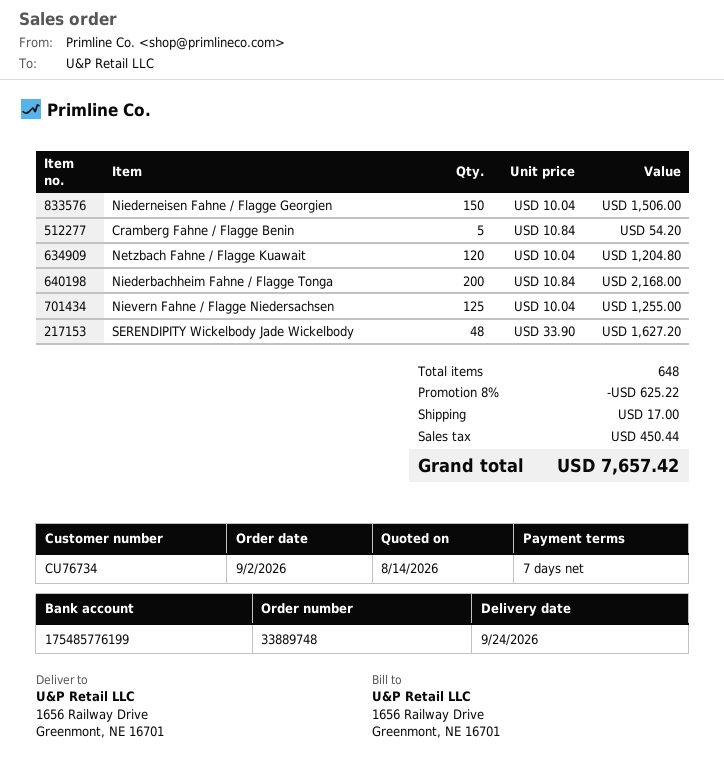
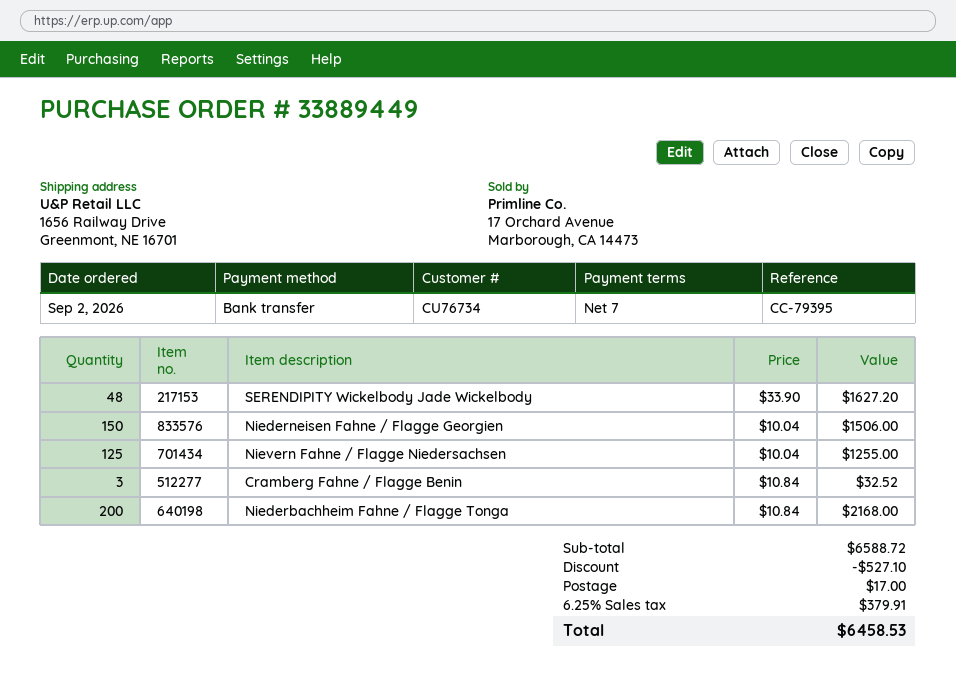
order number: 33889748 -> 33889449
Cramberg Fahne / Flagge Benin: 5 x 10.84 = 54.20 -> 3 x 10.84 = 32.52
Netzbach Fahne / Flagge Kuawait: 120 x 10.04 = 1204.80 -> none
discount: 625.22 -> 527.10
tax: 450.44 -> 379.91
total: 7657.42 -> 6458.53

